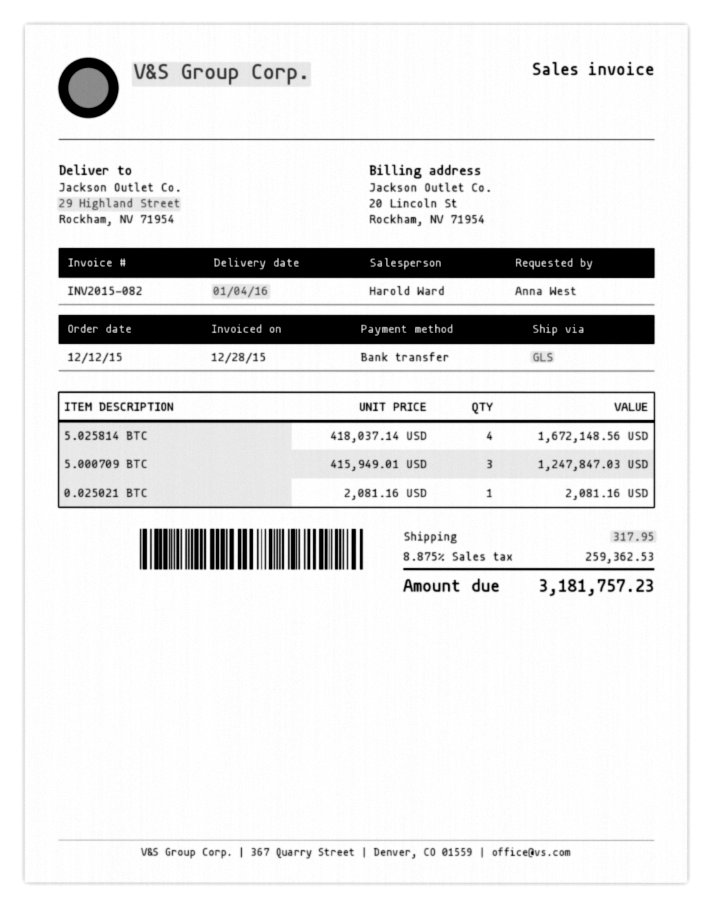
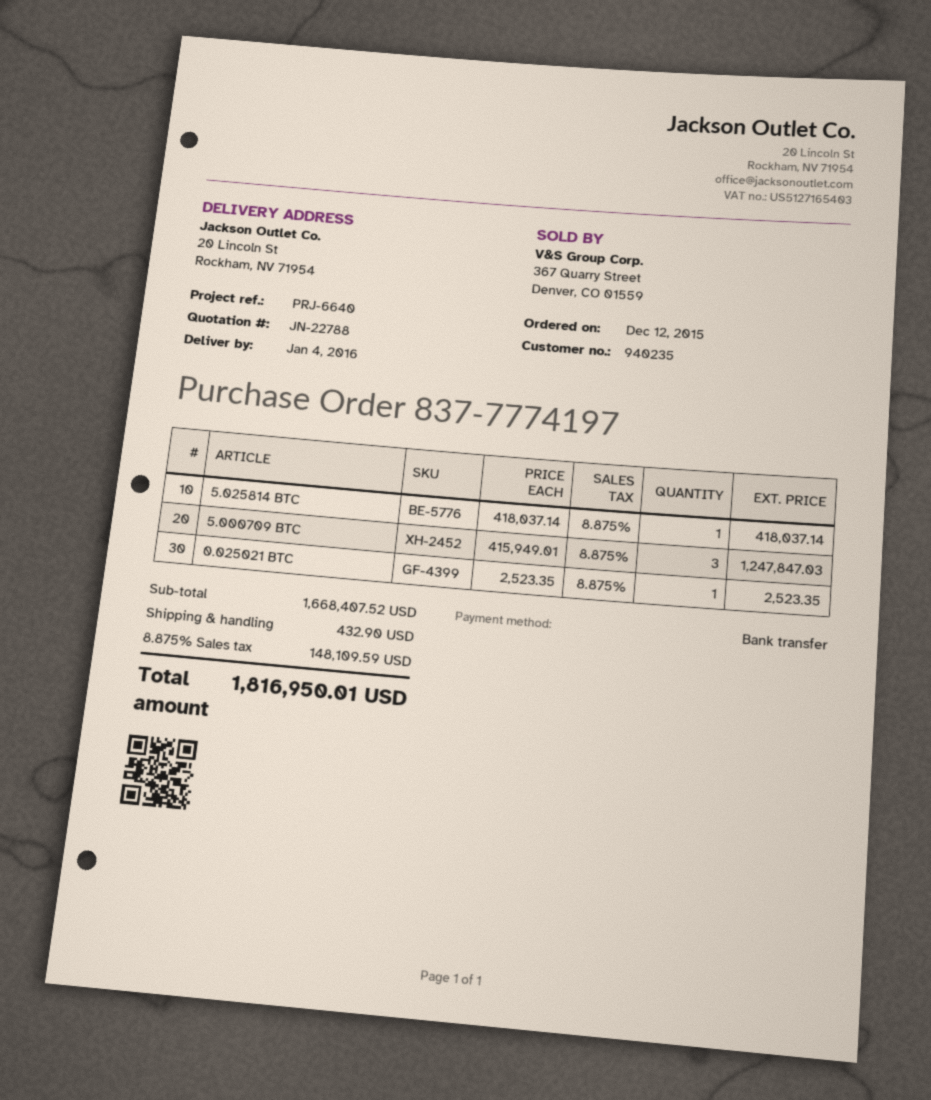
ship to: 29 Highland Street, Rockham, NV 71954 -> 20 Lincoln St, Rockham, NV 71954
5.025814 BTC: 4 x 418037.14 = 1672148.56 -> 1 x 418037.14 = 418037.14
0.025021 BTC: 1 x 2081.16 = 2081.16 -> 1 x 2523.35 = 2523.35
shipping: 317.95 -> 432.90
tax: 8.875% = 259362.53 -> 8.875% = 148109.59
total: 3181757.23 -> 1816950.01

